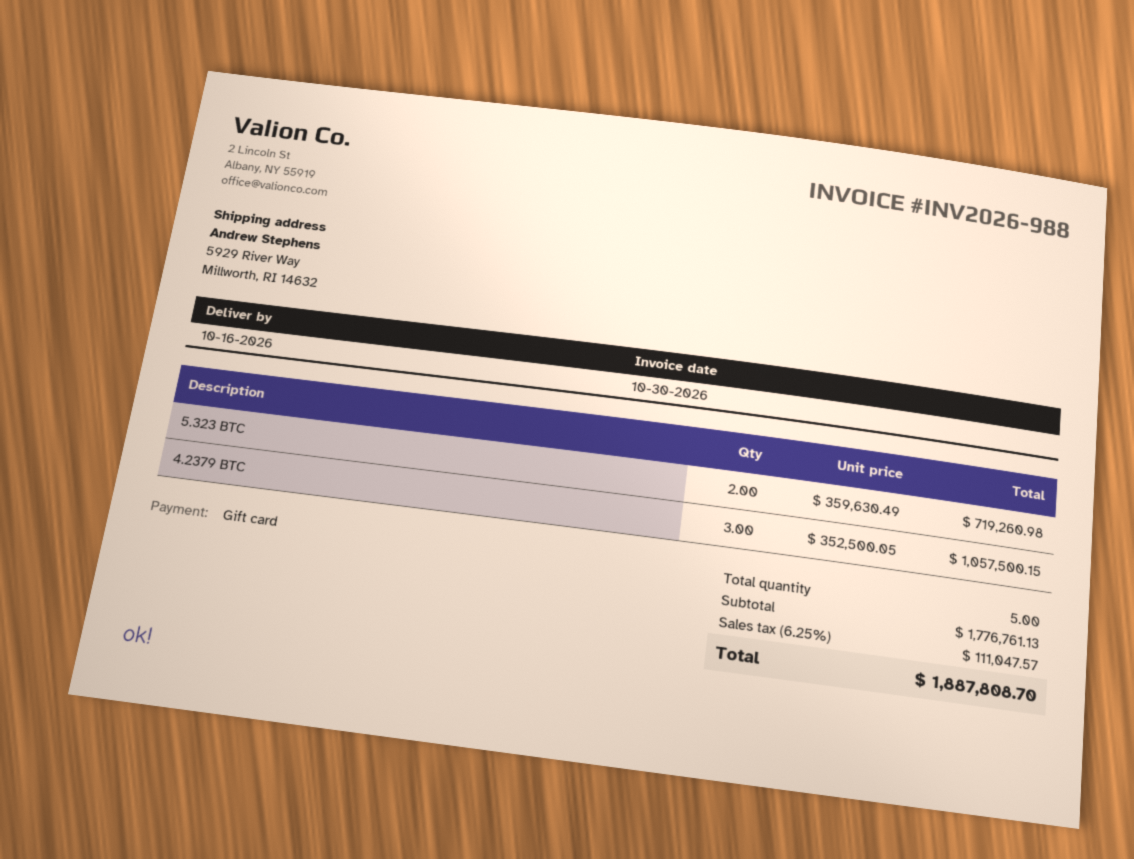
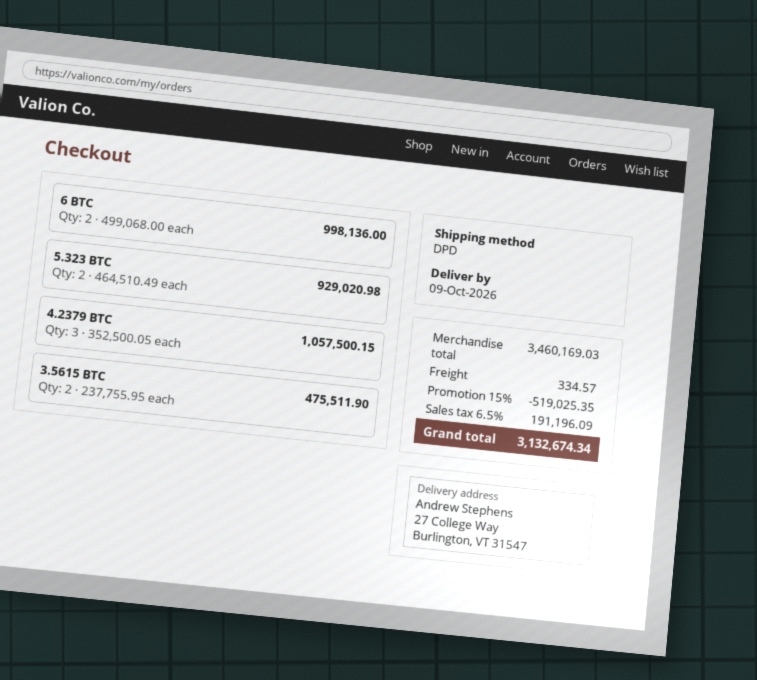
delivery date: 2026-10-16 -> 2026-10-09
ship to: 5929 River Way, Millworth, RI 14632 -> 27 College Way, Burlington, VT 31547
5.323 BTC: 2 x 359630.49 = 719260.98 -> 2 x 464510.49 = 929020.98
6 BTC: none -> 2 x 499068.00 = 998136.00
3.5615 BTC: none -> 2 x 237755.95 = 475511.90
subtotal: 1776761.13 -> 3460169.03
discount: none -> 15% = 519025.35
shipping: none -> 334.57
tax: 6.25% = 111047.57 -> 6.5% = 191196.09
total: 1887808.70 -> 3132674.34

